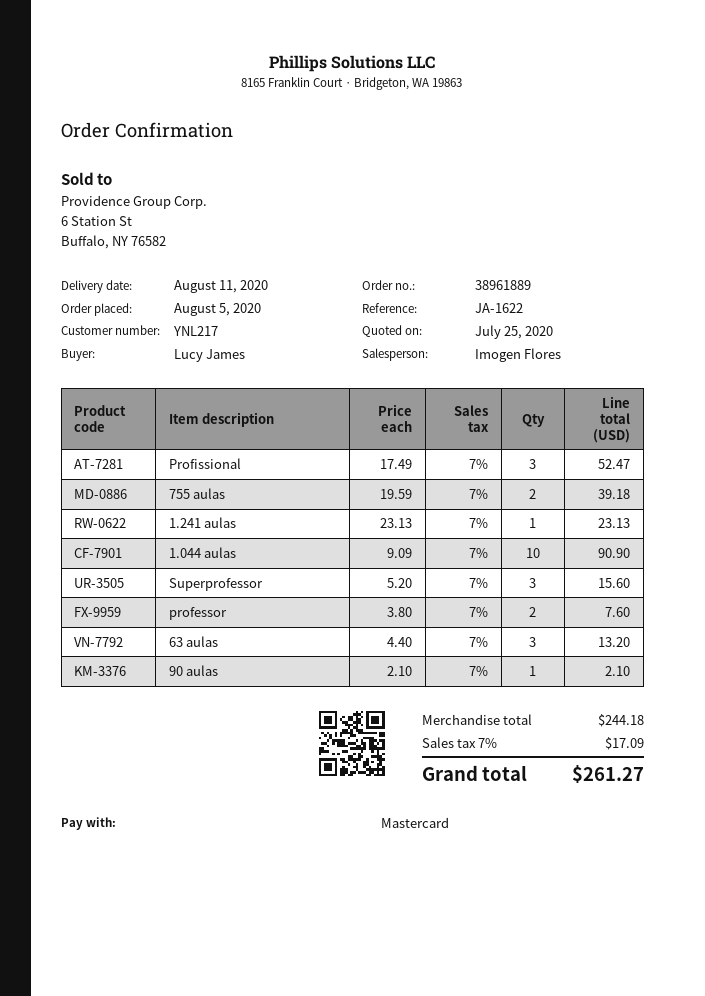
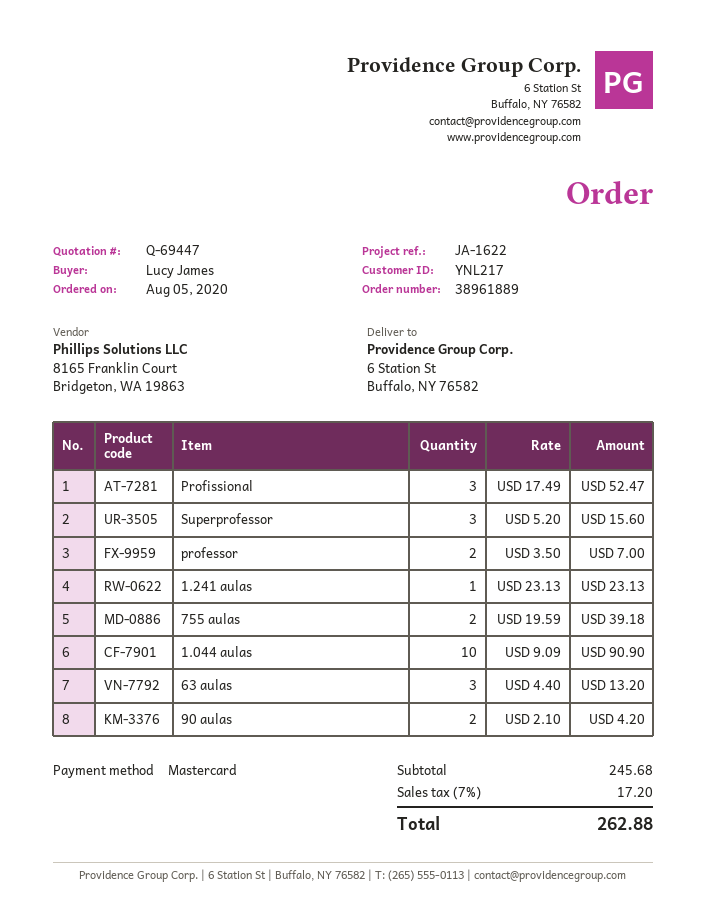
professor: 2 x 3.80 = 7.60 -> 2 x 3.50 = 7.00
90 aulas: 1 x 2.10 = 2.10 -> 2 x 2.10 = 4.20
subtotal: 244.18 -> 245.68
tax: 7% = 17.09 -> 7% = 17.20
total: 261.27 -> 262.88

